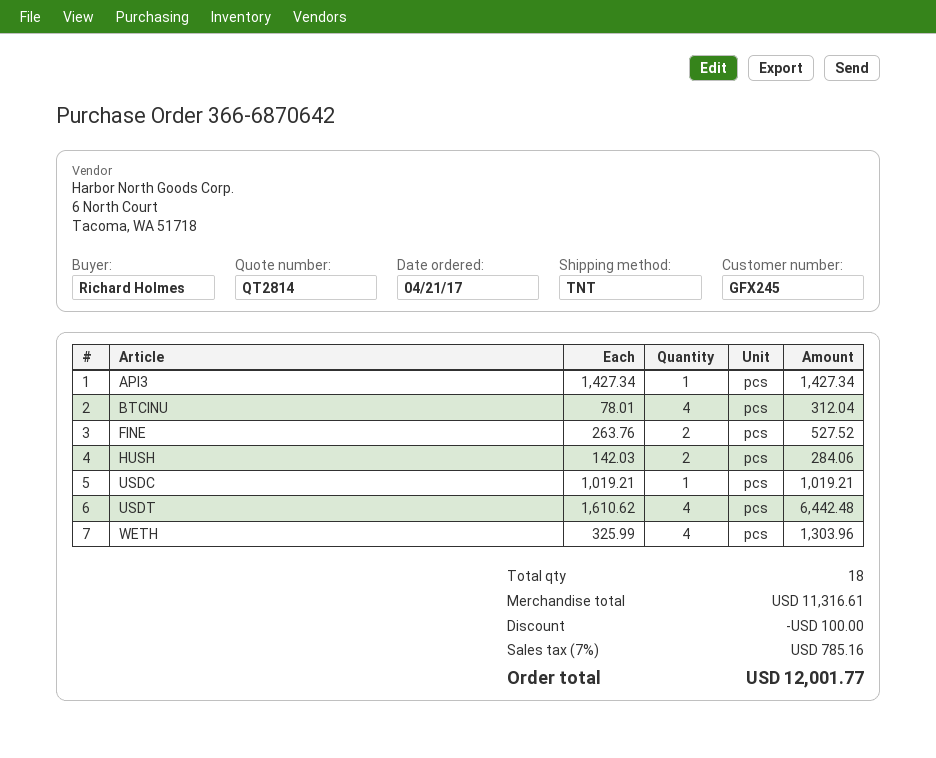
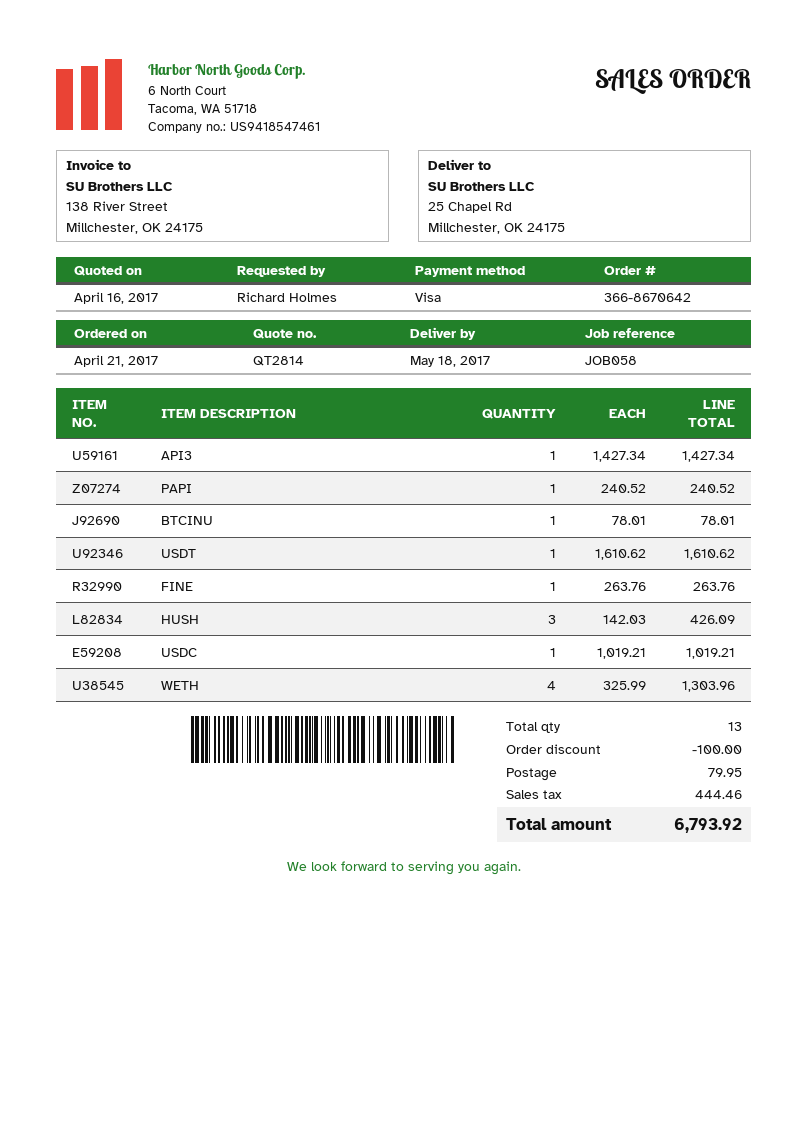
order number: 366-6870642 -> 366-8670642
BTCINU: 4 x 78.01 = 312.04 -> 1 x 78.01 = 78.01
FINE: 2 x 263.76 = 527.52 -> 1 x 263.76 = 263.76
HUSH: 2 x 142.03 = 284.06 -> 3 x 142.03 = 426.09
USDT: 4 x 1610.62 = 6442.48 -> 1 x 1610.62 = 1610.62
PAPI: none -> 1 x 240.52 = 240.52
total quantity: 18 -> 13
shipping: none -> 79.95
tax: 785.16 -> 444.46
total: 12001.77 -> 6793.92

